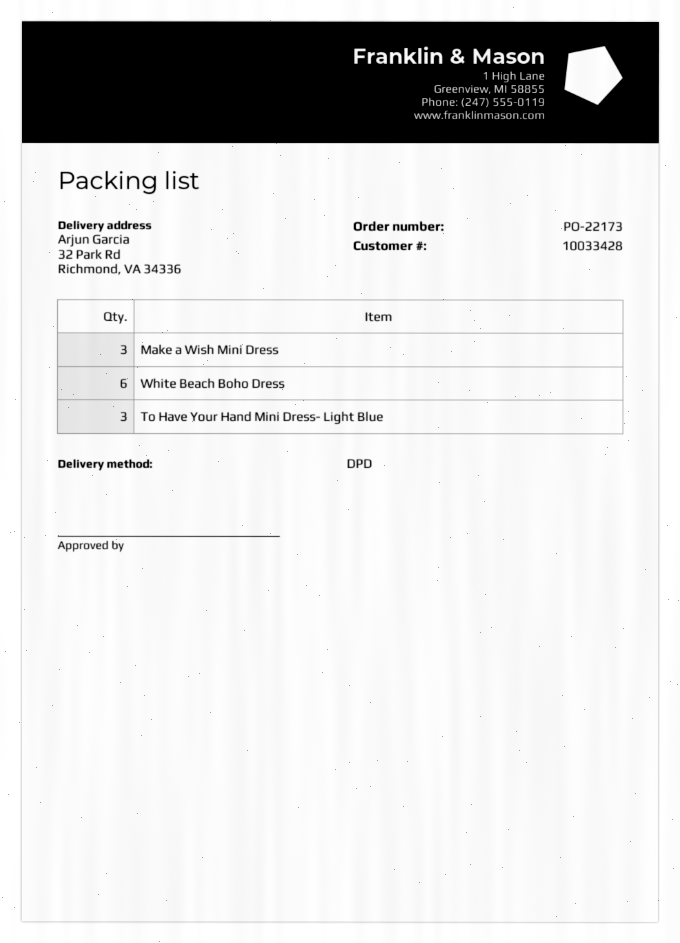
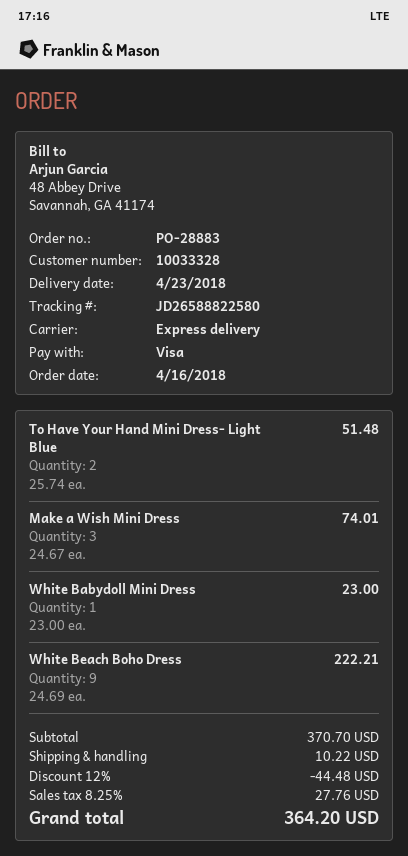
order number: PO-22173 -> PO-28883
customer number: 10033428 -> 10033328
shipping method: DPD -> express
White Beach Boho Dress: 6 -> 9
To Have Your Hand Mini Dress- Light Blue: 3 -> 2
White Babydoll Mini Dress: none -> 1

